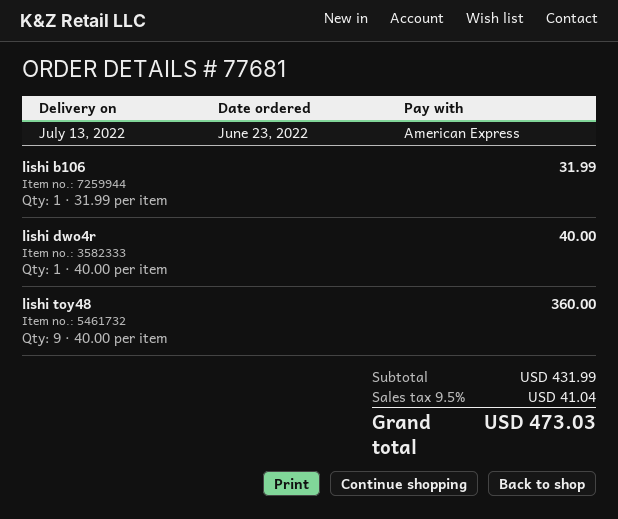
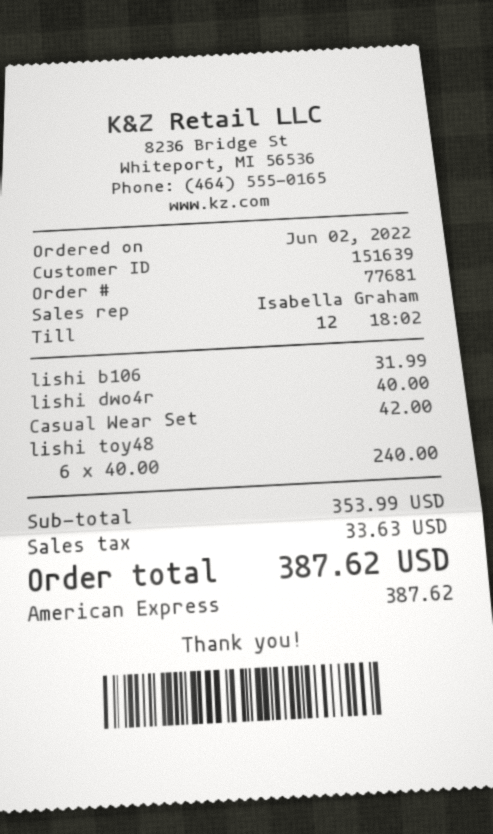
order date: 2022-06-23 -> 2022-06-02
lishi toy48: 9 x 40.00 = 360.00 -> 6 x 40.00 = 240.00
Casual Wear Set: none -> 1 x 42.00 = 42.00
subtotal: 431.99 -> 353.99
tax: 41.04 -> 33.63
total: 473.03 -> 387.62

